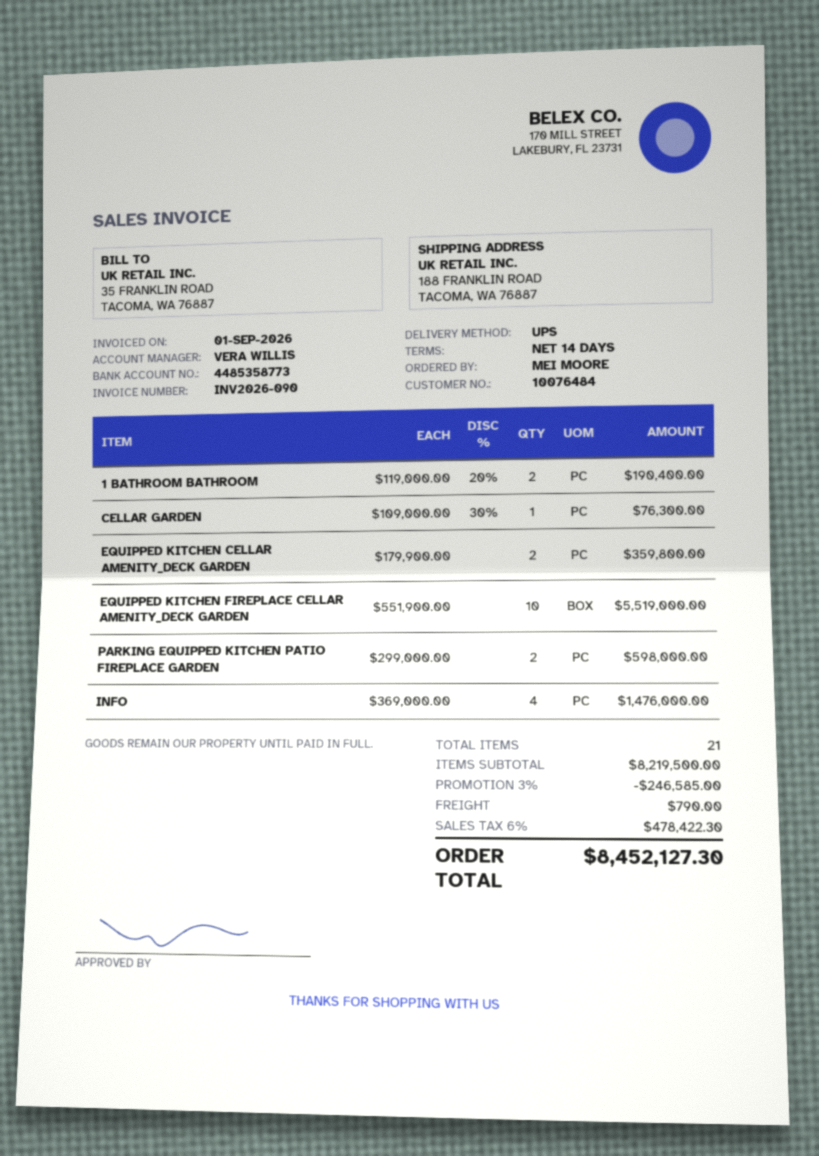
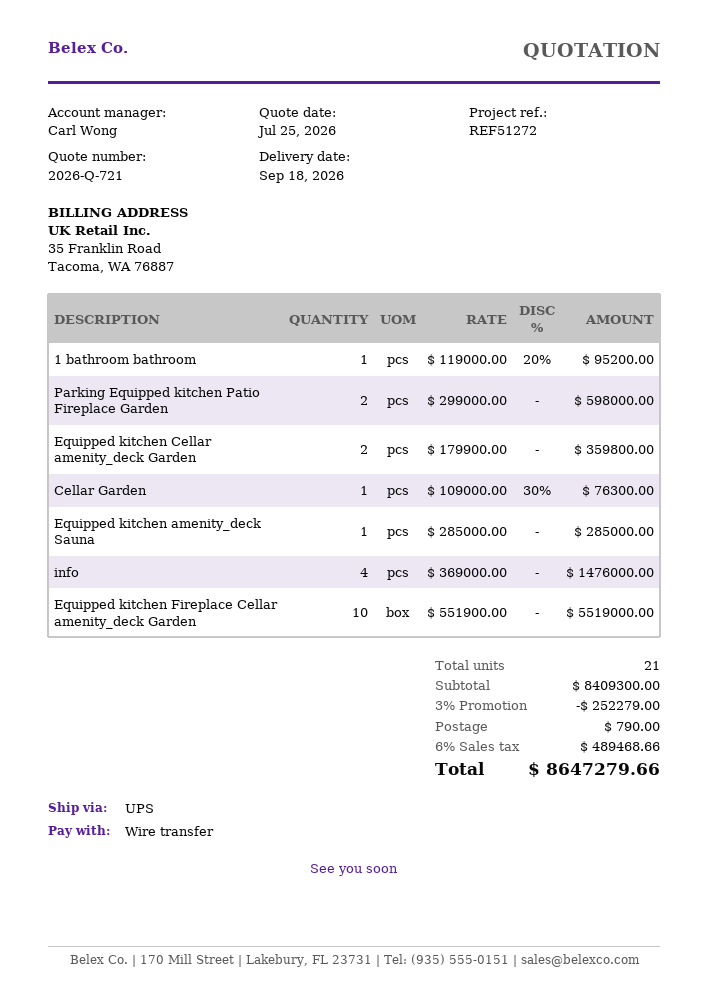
sales rep: VERA WILLIS -> Carl Wong
1 BATHROOM BATHROOM: 2 x 119000.00 - 20% = 190400.00 -> 1 x 119000.00 - 20% = 95200.00
Equipped kitchen amenity_deck Sauna: none -> 1 x 285000.00 = 285000.00
subtotal: 8219500.00 -> 8409300.00
discount: 3% = 246585.00 -> 3% = 252279.00
tax: 6% = 478422.30 -> 6% = 489468.66
total: 8452127.30 -> 8647279.66

